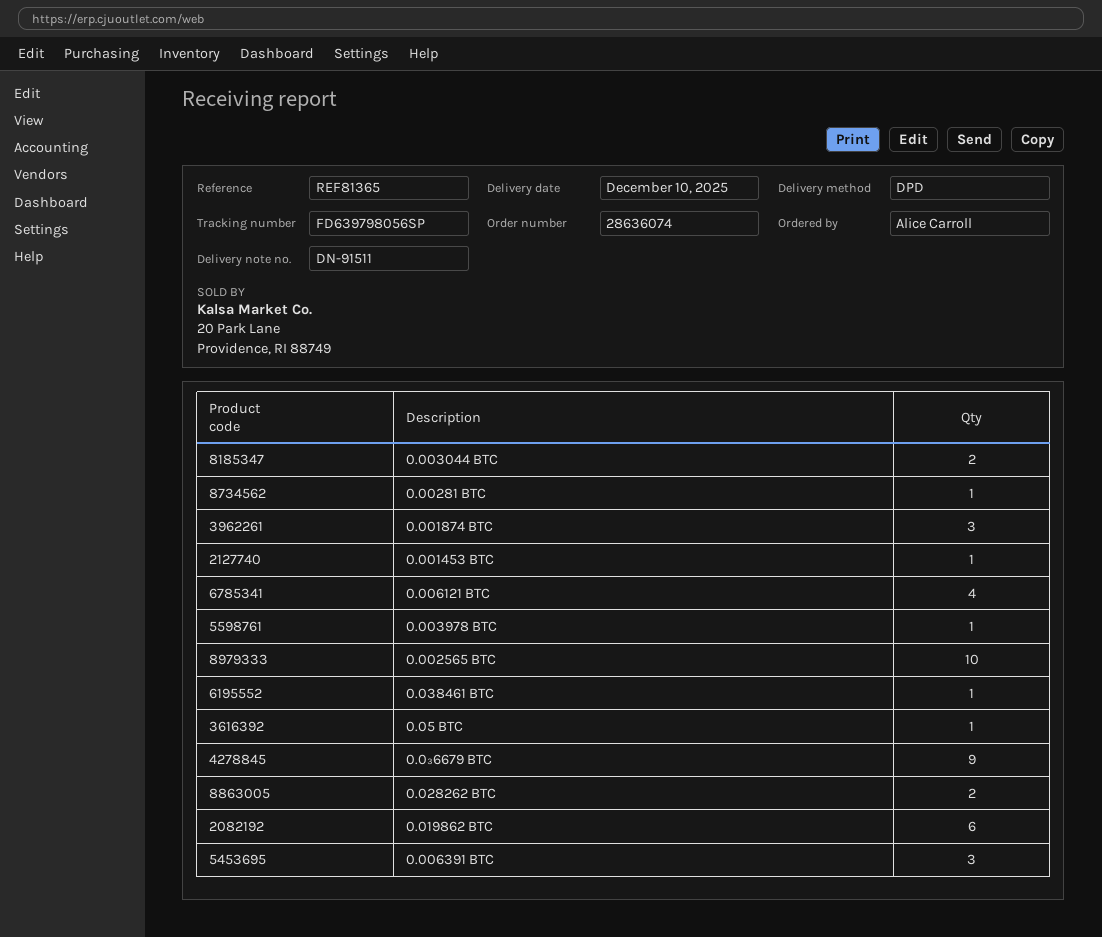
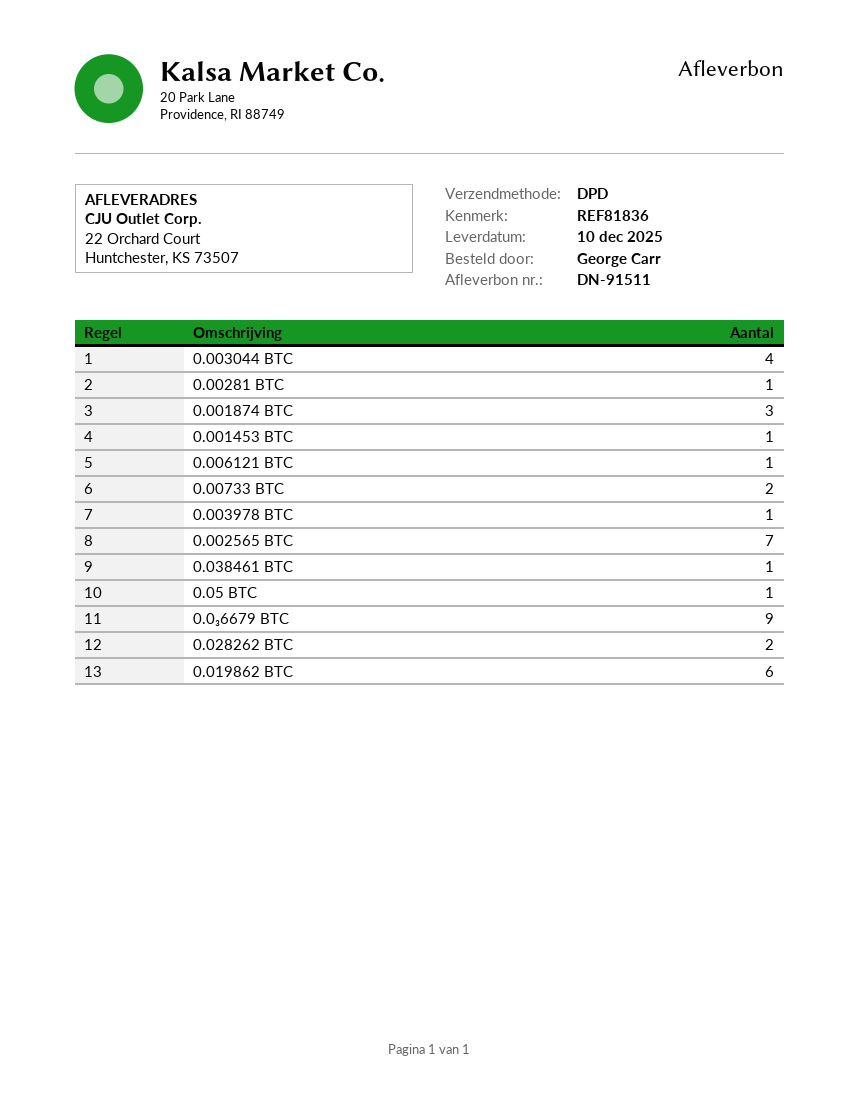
reference: REF81365 -> REF81836
ordered by: Alice Carroll -> George Carr
0.003044 BTC: 2 -> 4
0.006121 BTC: 4 -> 1
0.002565 BTC: 10 -> 7
0.006391 BTC: 3 -> none
0.00733 BTC: none -> 2

